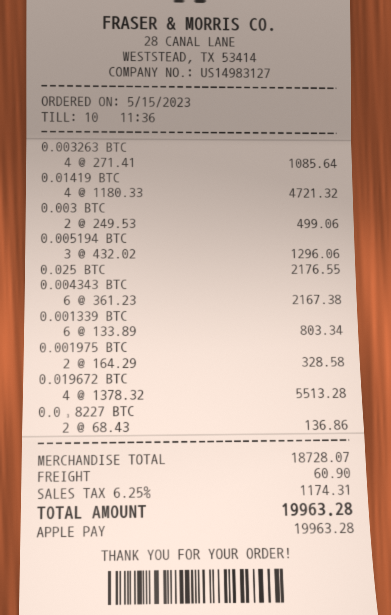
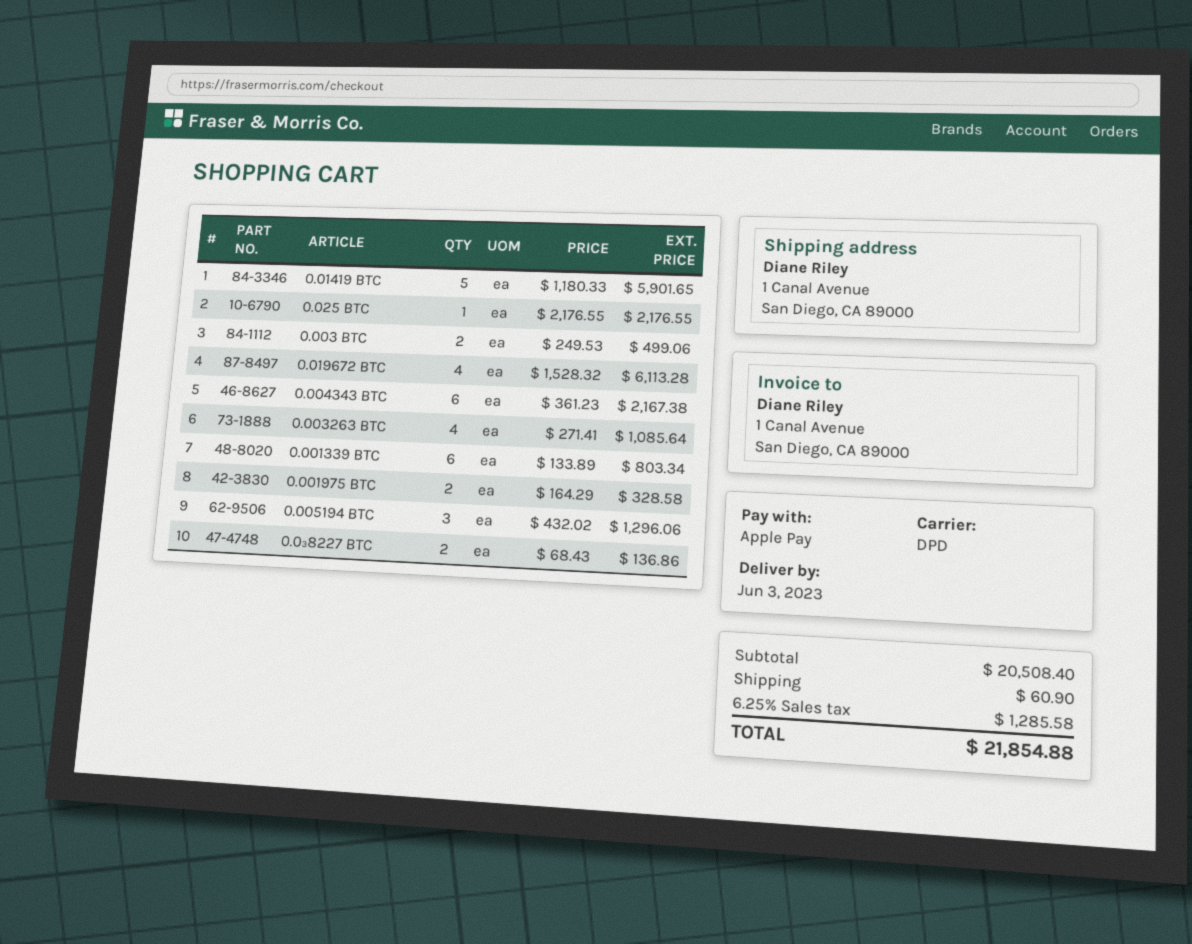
0.01419 BTC: 4 x 1180.33 = 4721.32 -> 5 x 1180.33 = 5901.65
0.019672 BTC: 4 x 1378.32 = 5513.28 -> 4 x 1528.32 = 6113.28
subtotal: 18728.07 -> 20508.40
tax: 6.25% = 1174.31 -> 6.25% = 1285.58
total: 19963.28 -> 21854.88

